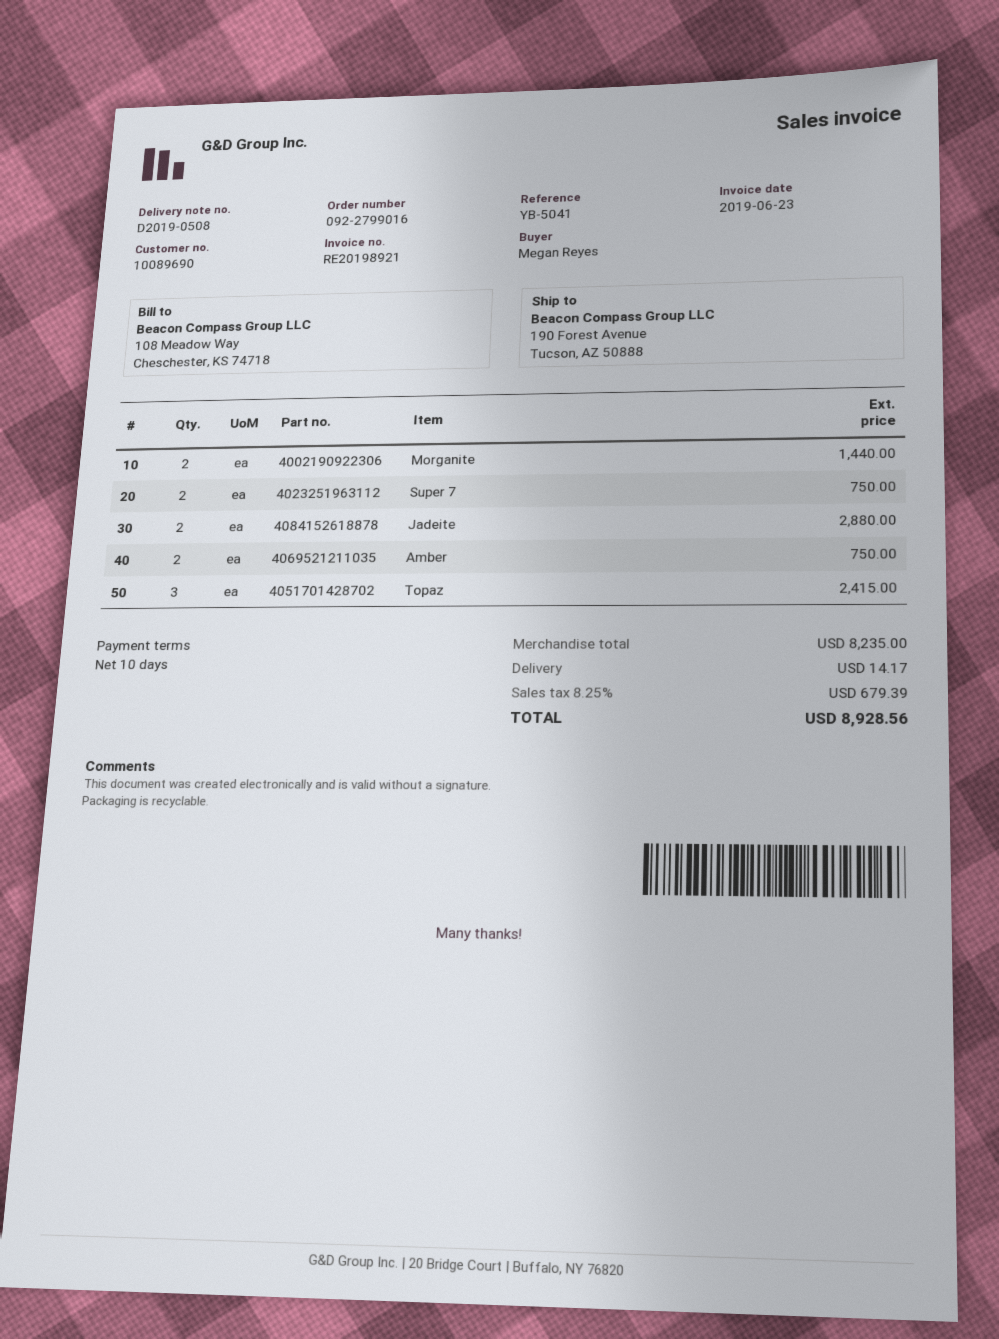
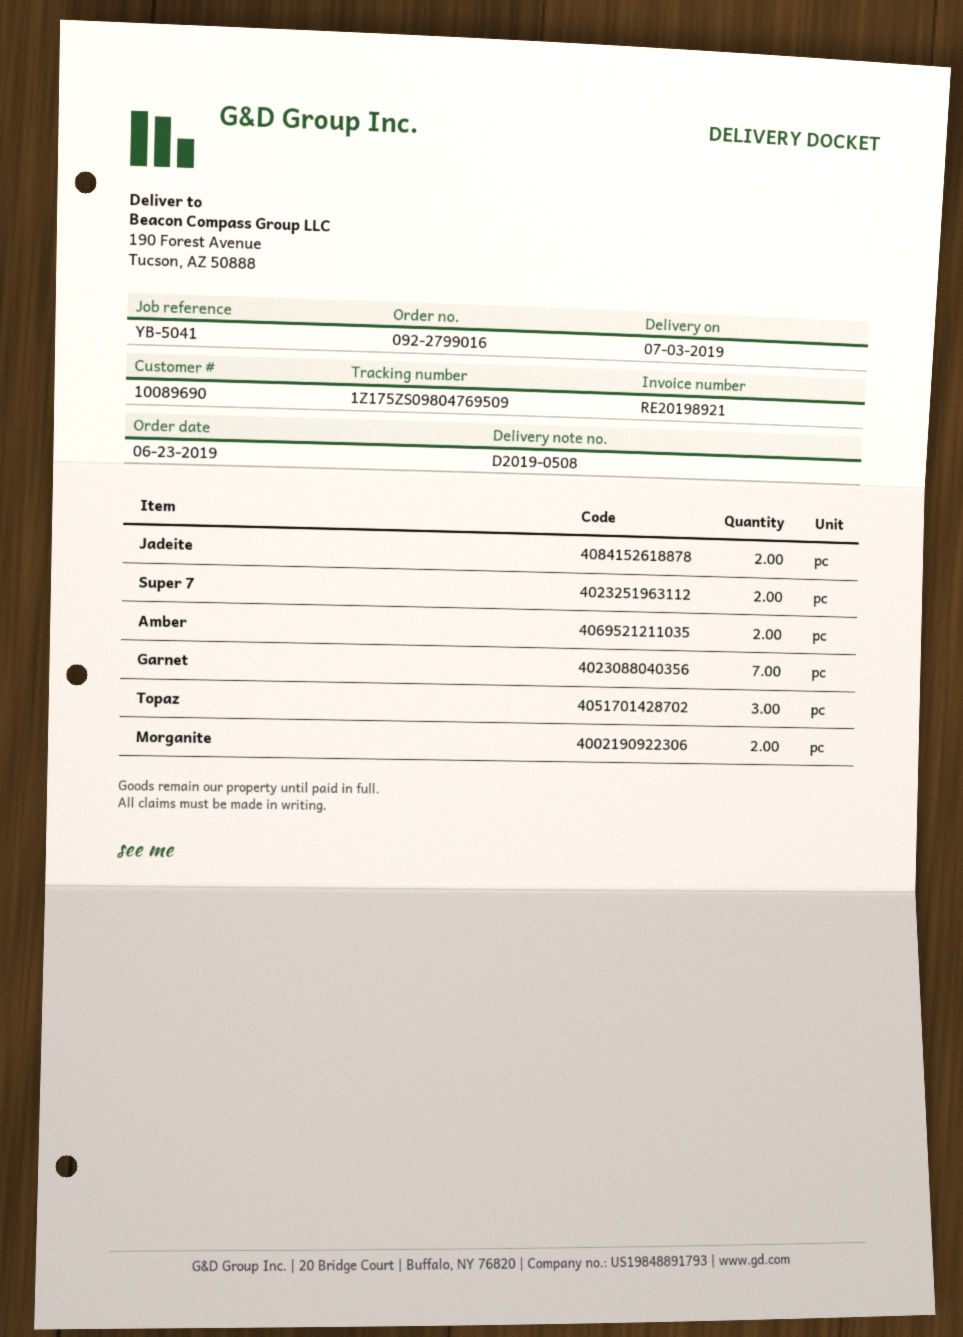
Garnet: none -> 7

